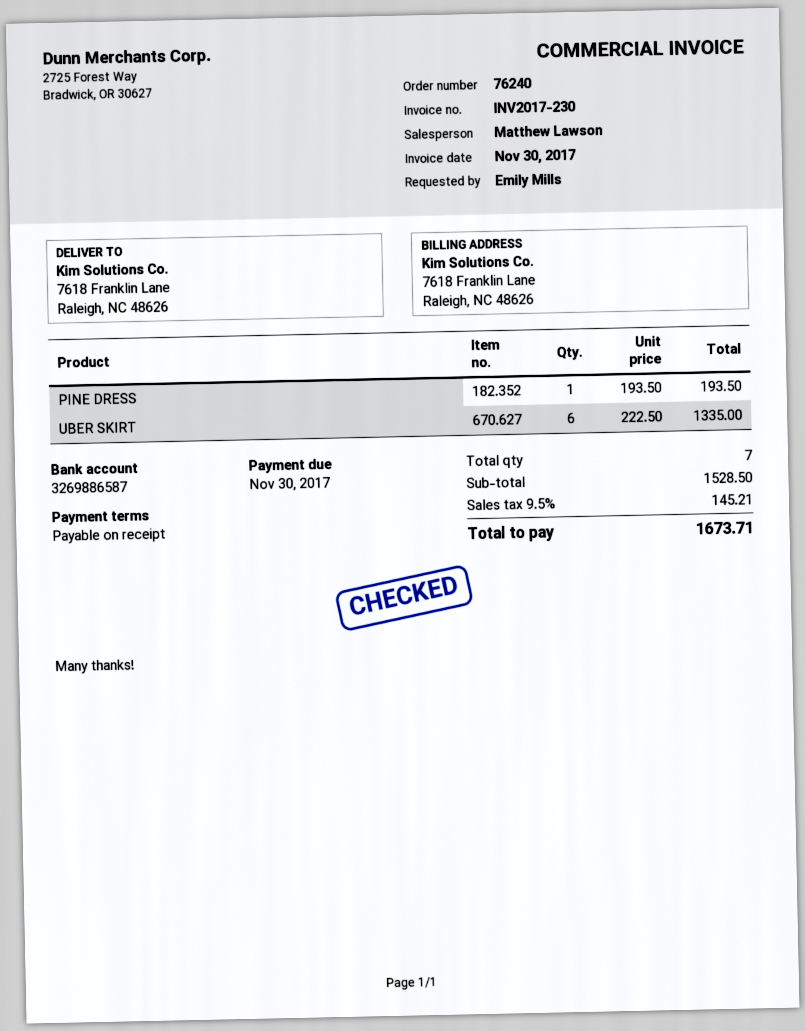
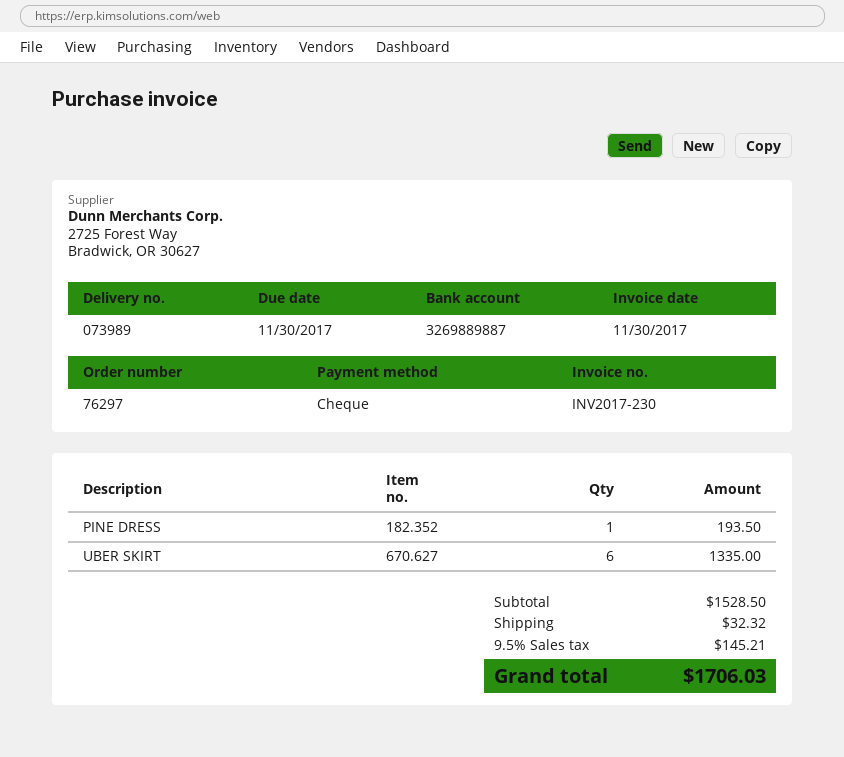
order number: 76240 -> 76297
bank account: 3269886587 -> 3269889887
shipping: none -> 32.32
total: 1673.71 -> 1706.03

